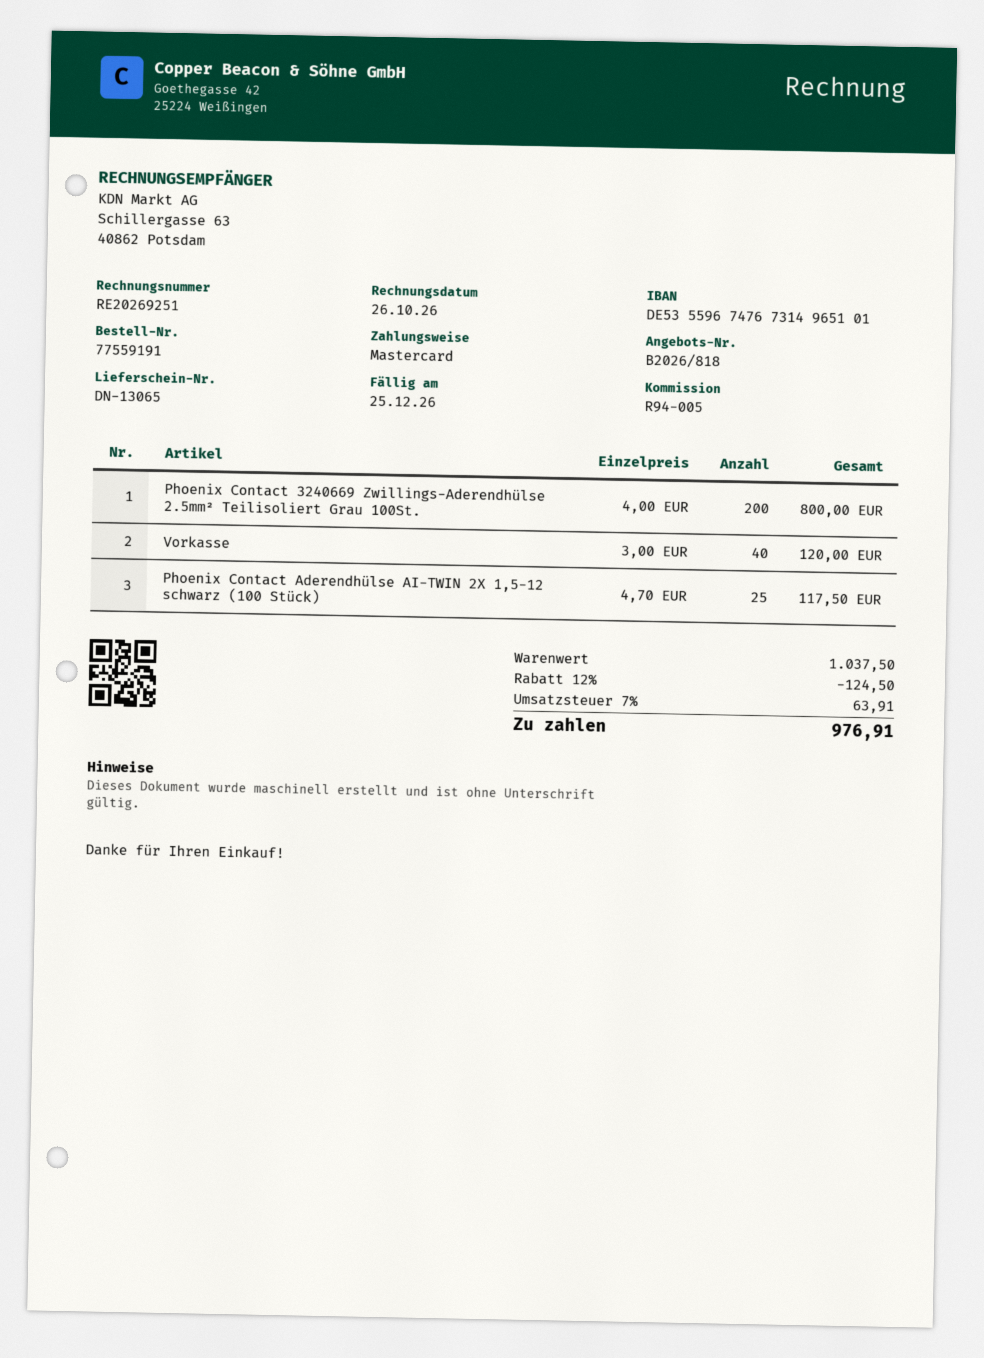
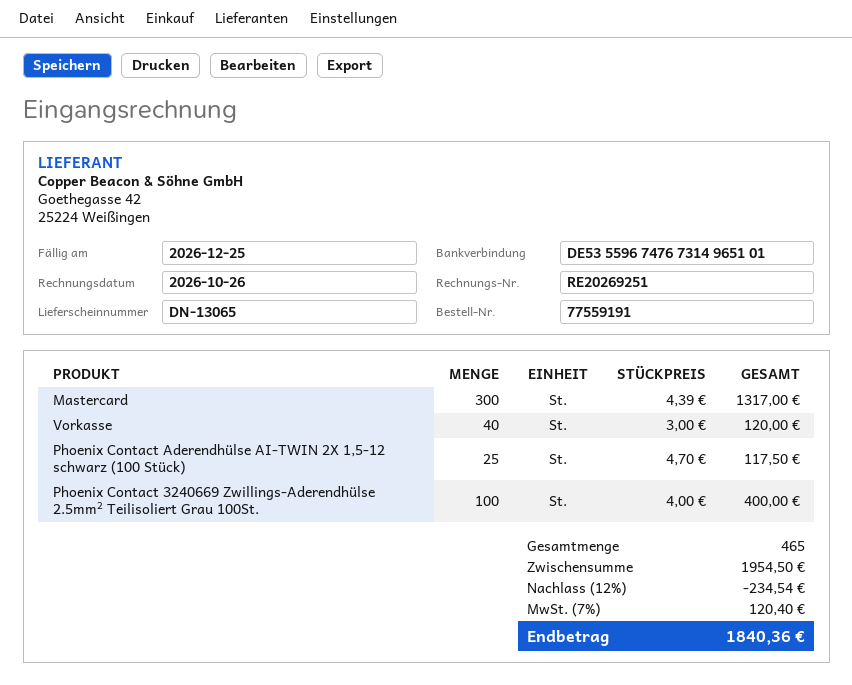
Phoenix Contact 3240669 Zwillings-Aderendhülse 2.5mm² Teilisoliert Grau 100St.: 200 x 4.00 = 800.00 -> 100 x 4.00 = 400.00
Mastercard: none -> 300 x 4.39 = 1317.00
subtotal: 1037.50 -> 1954.50
discount: 12% = 124.50 -> 12% = 234.54
tax: 7% = 63.91 -> 7% = 120.40
total: 976.91 -> 1840.36

